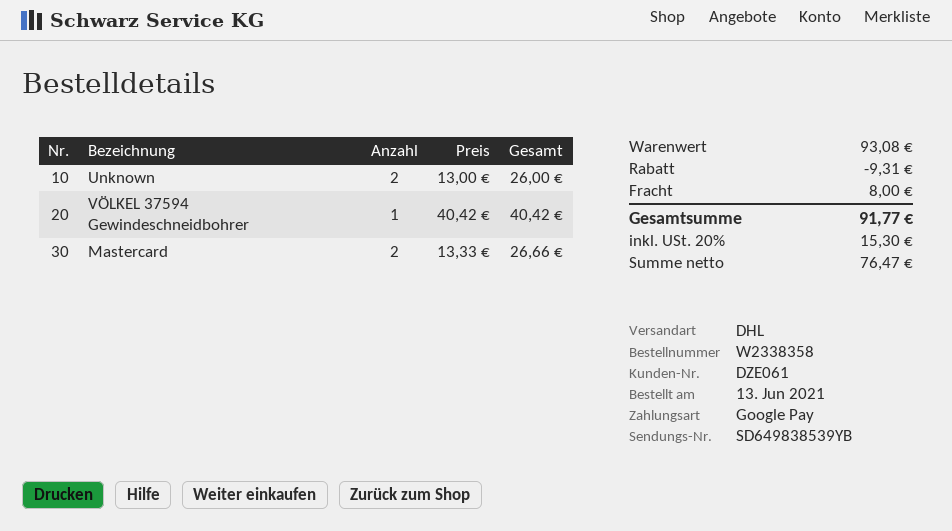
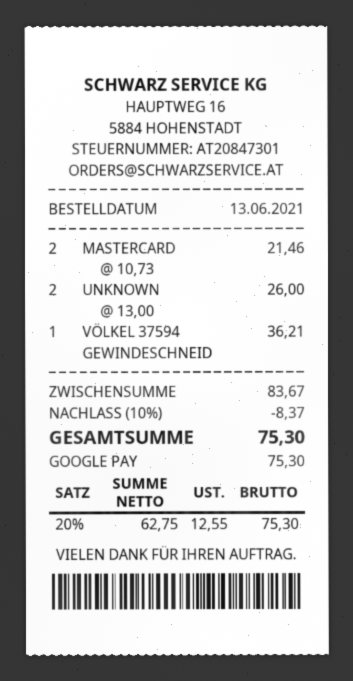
VÖLKEL 37594 Gewindeschneidbohrer: 1 x 40.42 = 40.42 -> 1 x 36.21 = 36.21
Mastercard: 2 x 13.33 = 26.66 -> 2 x 10.73 = 21.46
subtotal: 93.08 -> 83.67
discount: 9.31 -> 8.37
shipping: 8.00 -> none
net: 76.47 -> 62.75
tax: 20% = 15.30 -> 20% = 12.55
total: 91.77 -> 75.30

